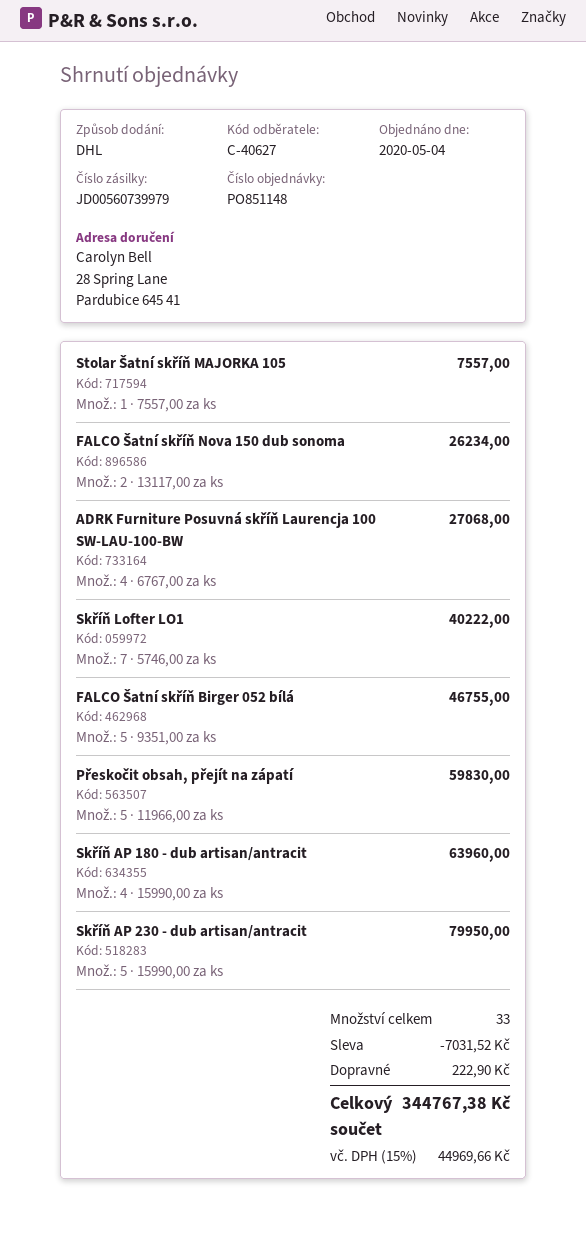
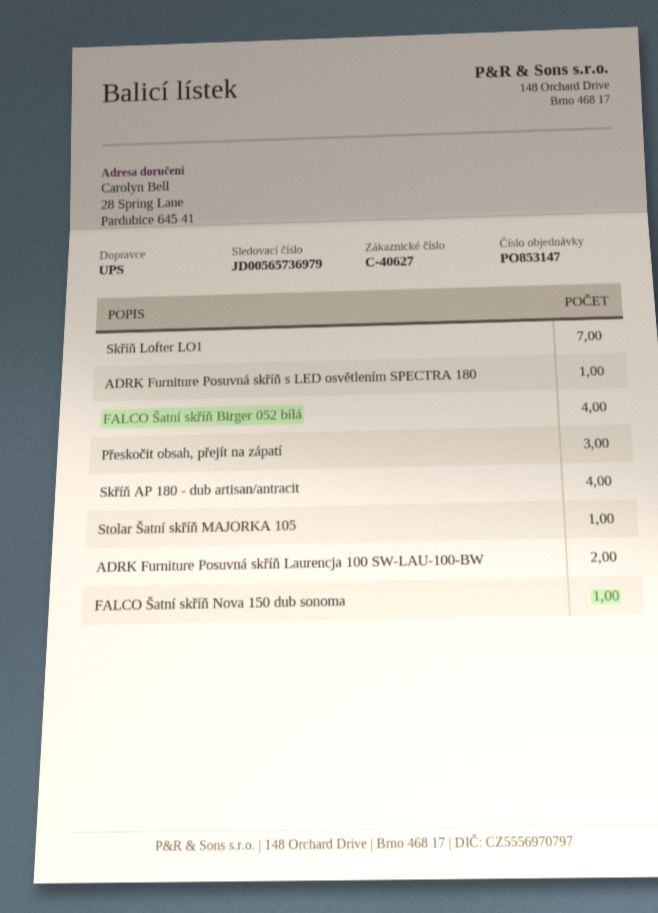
order number: PO851148 -> PO853147
shipping method: DHL -> UPS
tracking number: JD00560739979 -> JD00565736979
FALCO Šatní skříň Nova 150 dub sonoma: 2 -> 1
ADRK Furniture Posuvná skříň Laurencja 100 SW-LAU-100-BW: 4 -> 2
FALCO Šatní skříň Birger 052 bílá: 5 -> 4
Přeskočit obsah, přejít na zápatí: 5 -> 3
Skříň AP 230 - dub artisan/antracit: 5 -> none
ADRK Furniture Posuvná skříň s LED osvětlením SPECTRA 180: none -> 1

